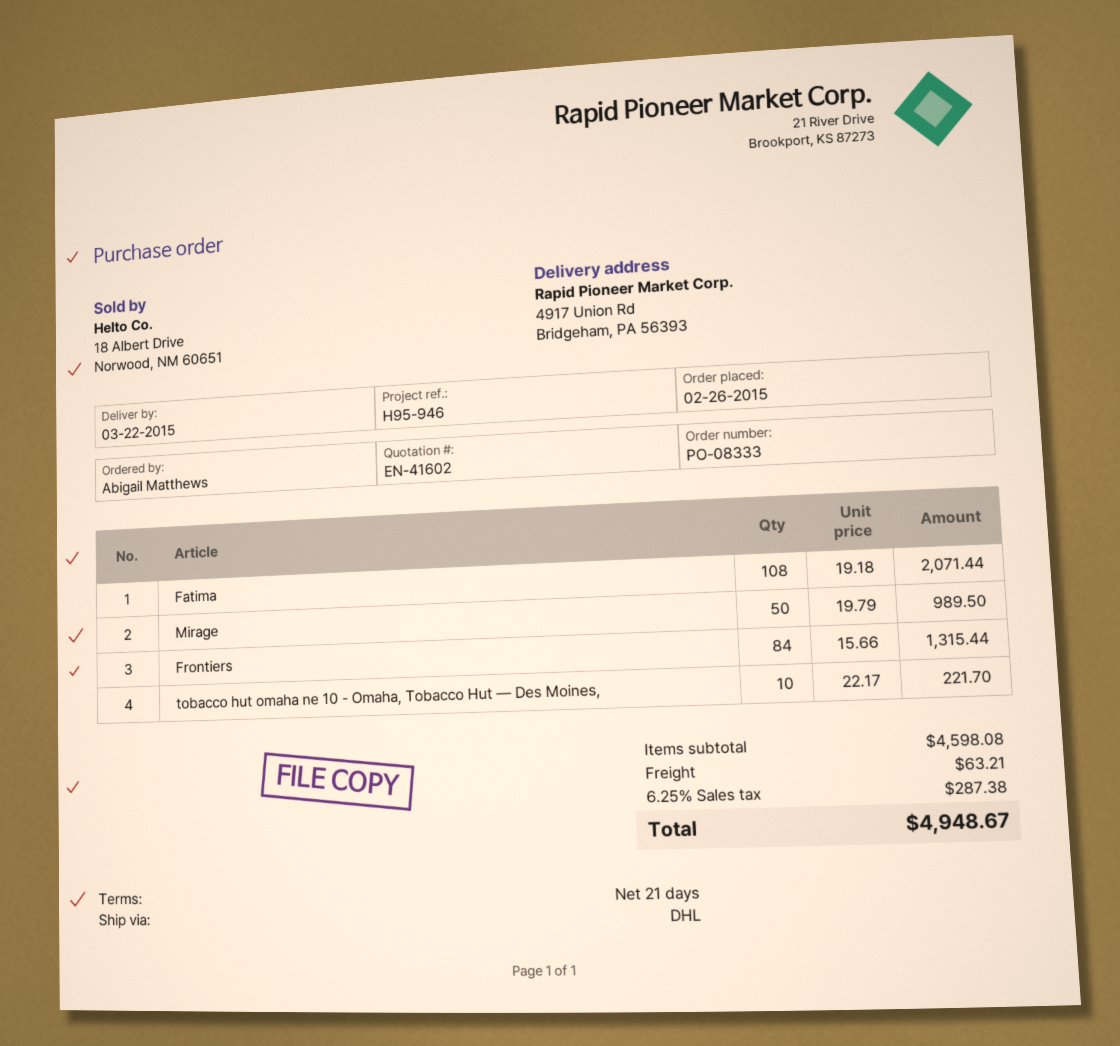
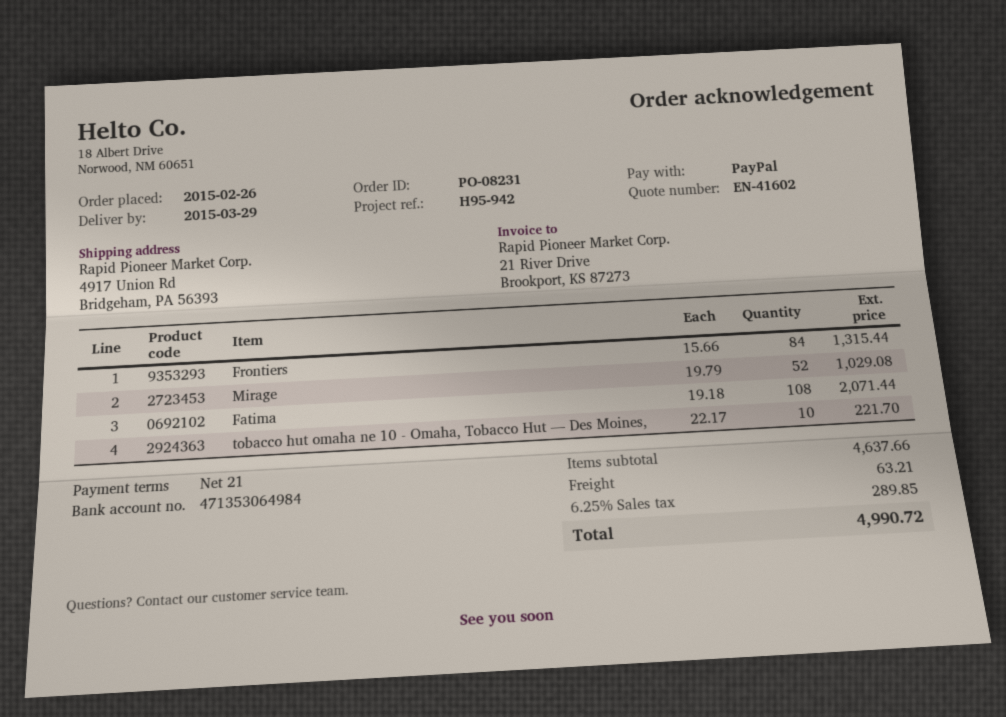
order number: PO-08333 -> PO-08231
delivery date: 2015-03-22 -> 2015-03-29
reference: H95-946 -> H95-942
Mirage: 50 x 19.79 = 989.50 -> 52 x 19.79 = 1029.08
subtotal: 4598.08 -> 4637.66
tax: 6.25% = 287.38 -> 6.25% = 289.85
total: 4948.67 -> 4990.72

